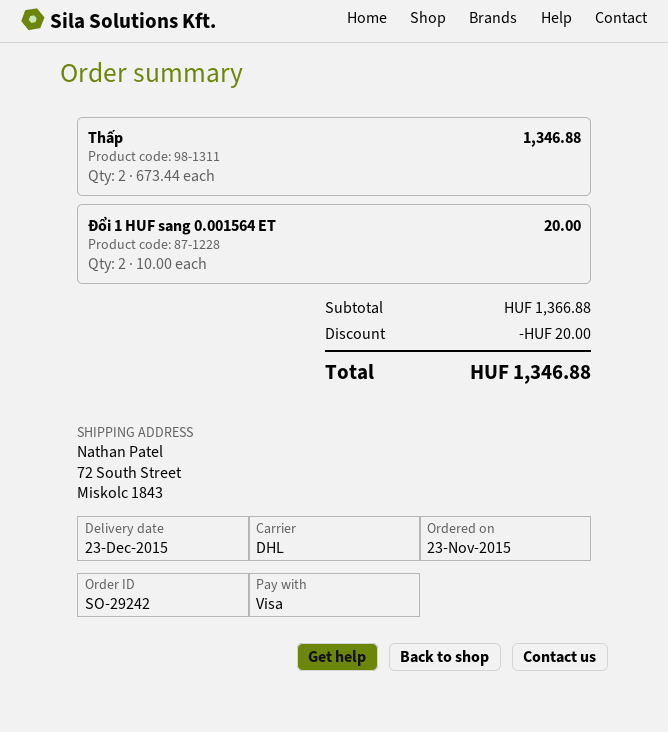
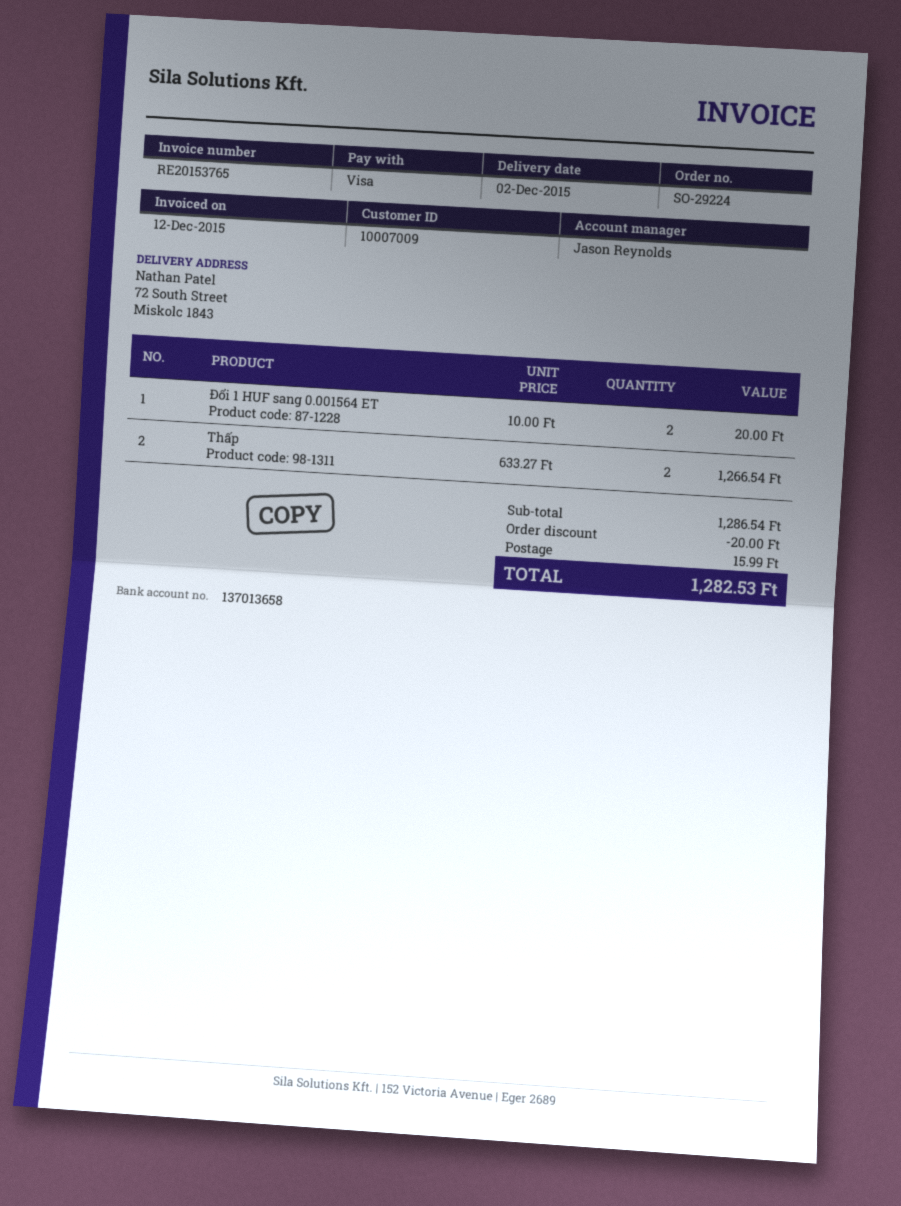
order number: SO-29242 -> SO-29224
delivery date: 2015-12-23 -> 2015-12-02
Thấp: 2 x 673.44 = 1346.88 -> 2 x 633.27 = 1266.54
subtotal: 1366.88 -> 1286.54
shipping: none -> 15.99
total: 1346.88 -> 1282.53

